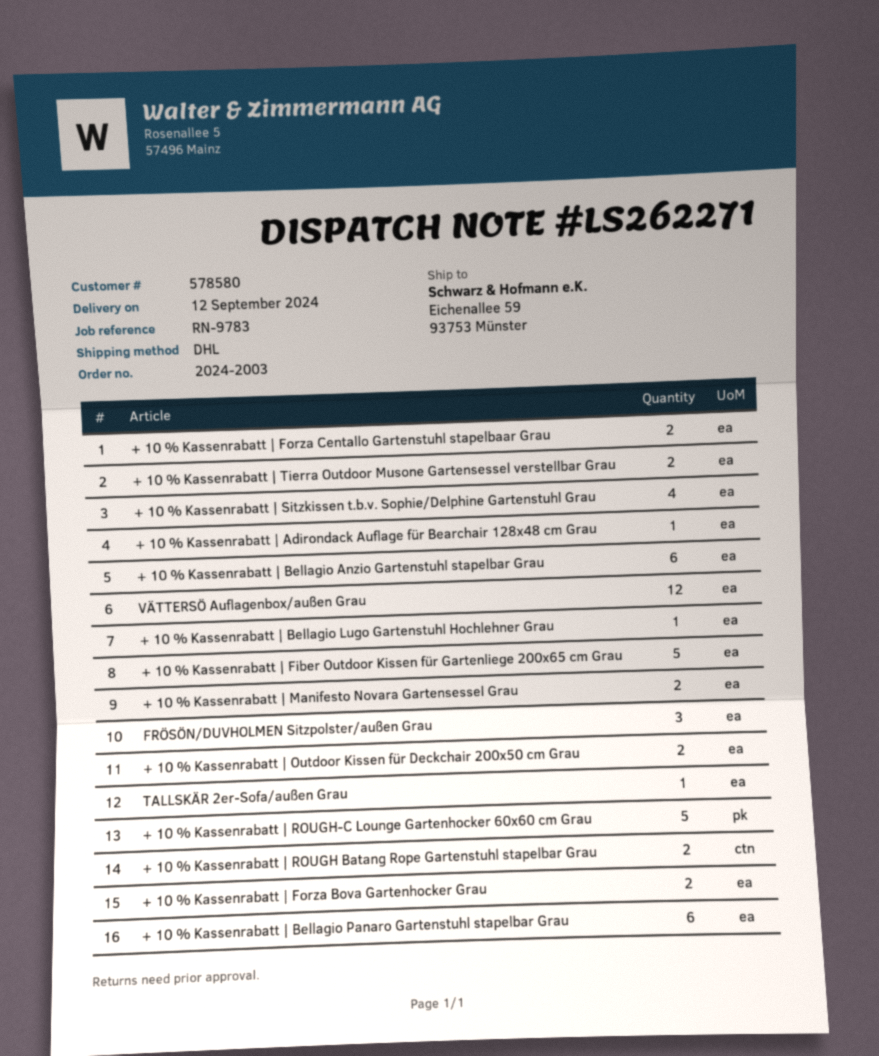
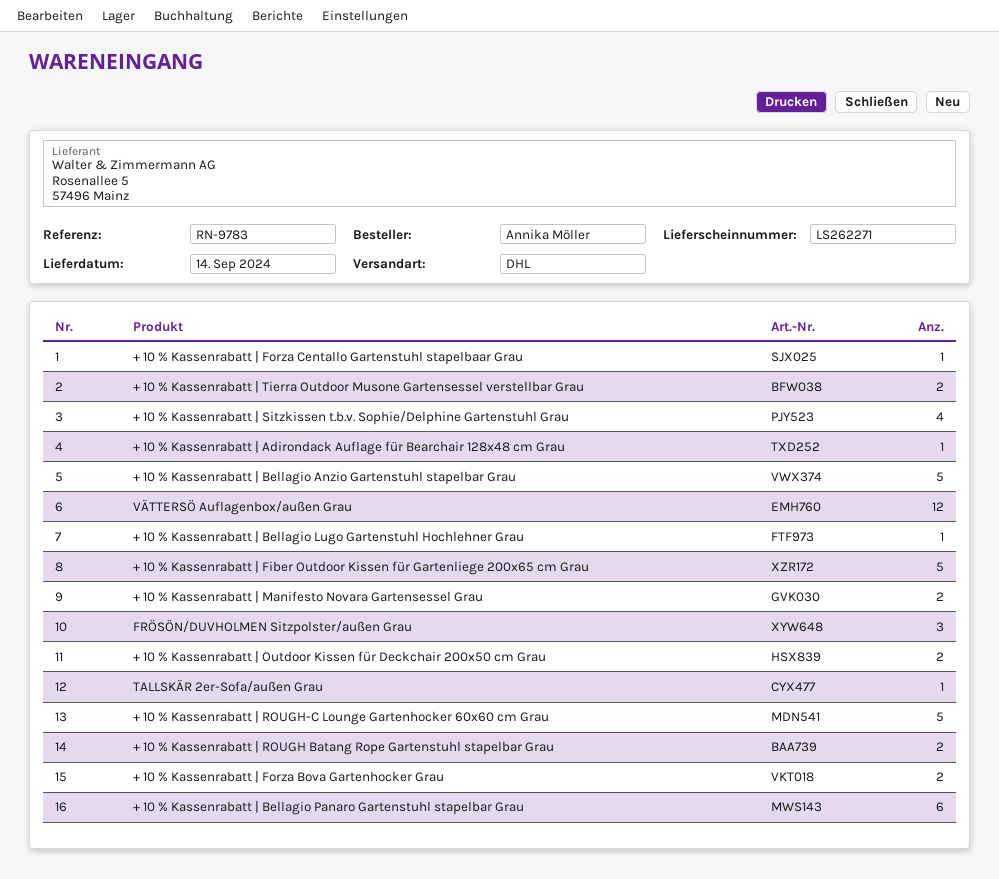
delivery date: 2024-09-12 -> 2024-09-14
+ 10 % Kassenrabatt | Forza Centallo Gartenstuhl stapelbaar Grau: 2 -> 1
+ 10 % Kassenrabatt | Bellagio Anzio Gartenstuhl stapelbar Grau: 6 -> 5

